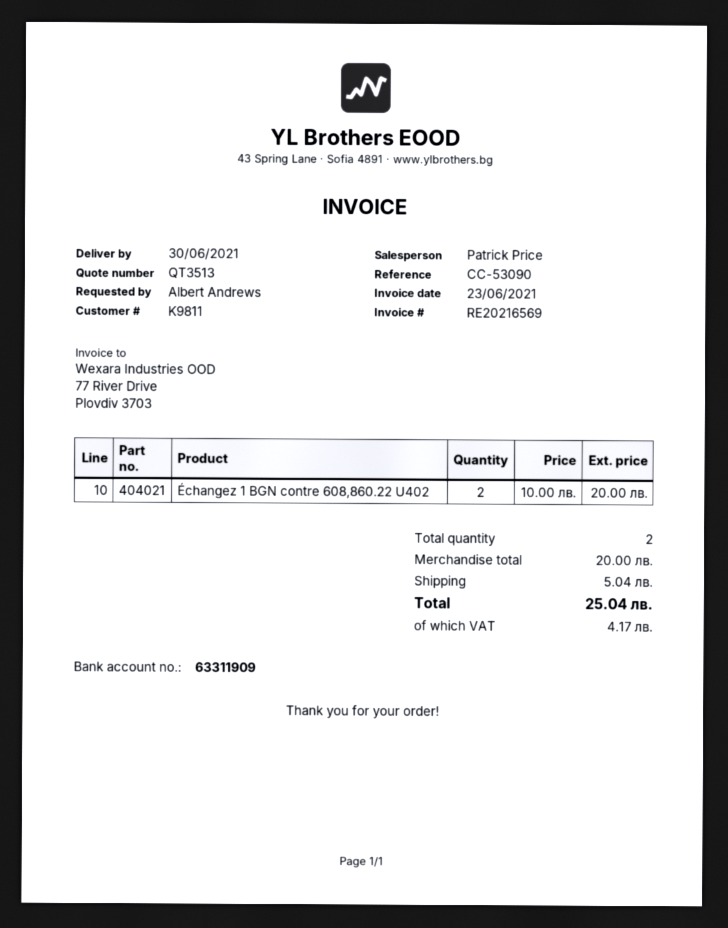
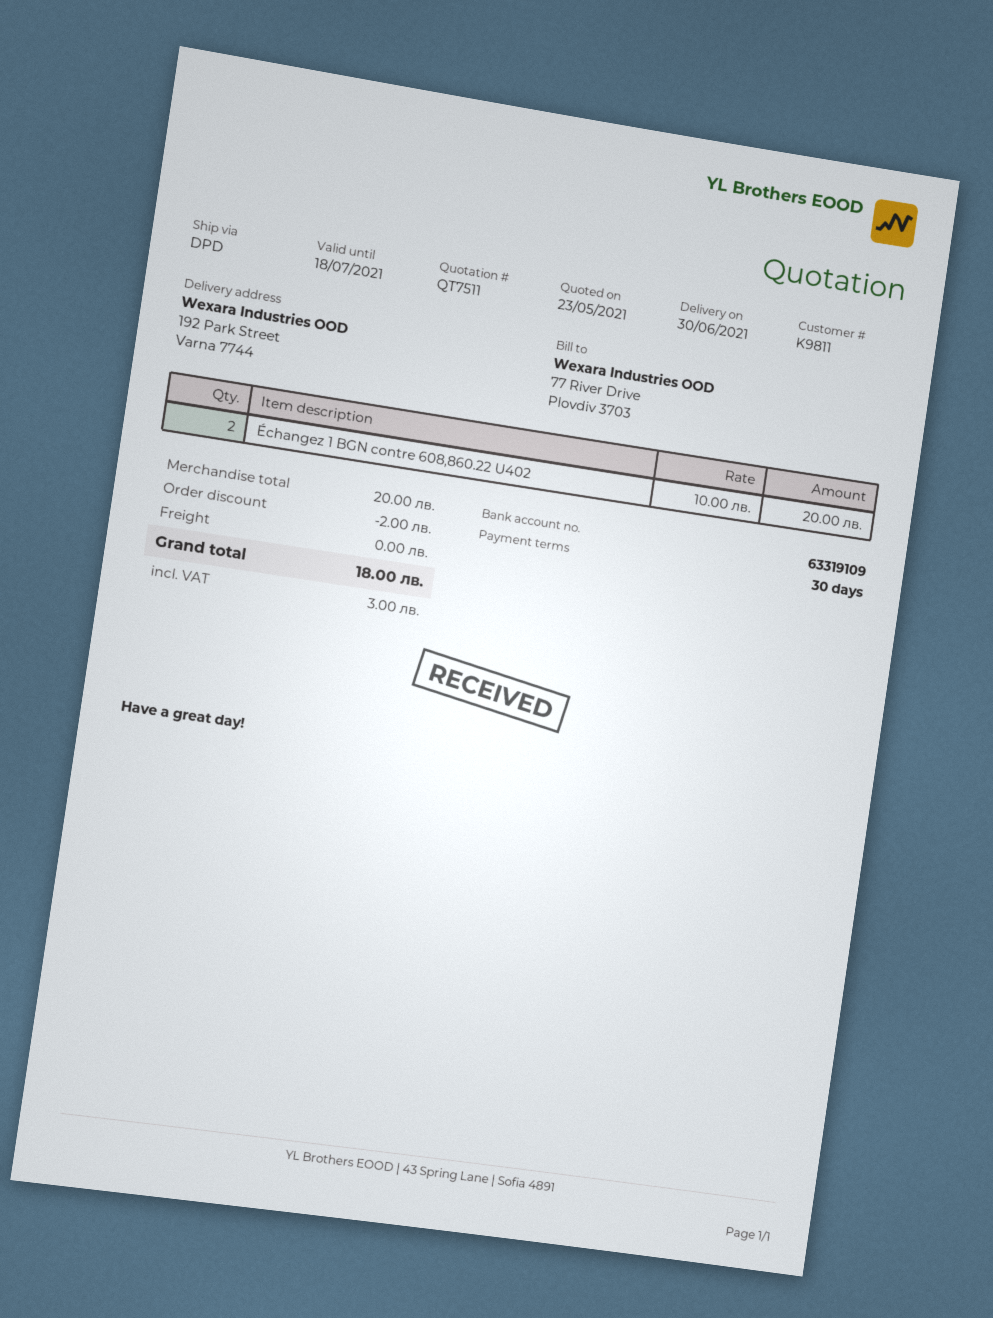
quote number: QT3513 -> QT7511
bank account: 63311909 -> 63319109
discount: none -> 2.00
shipping: 5.04 -> 0.00
tax: 4.17 -> 3.00
total: 25.04 -> 18.00

